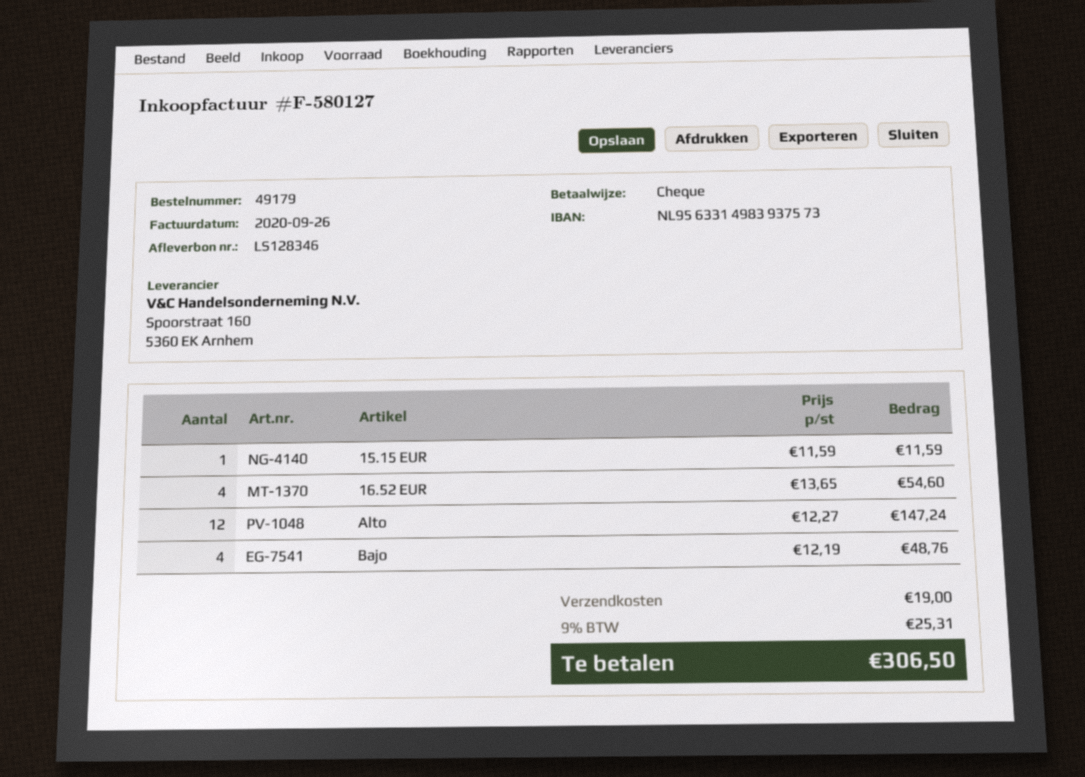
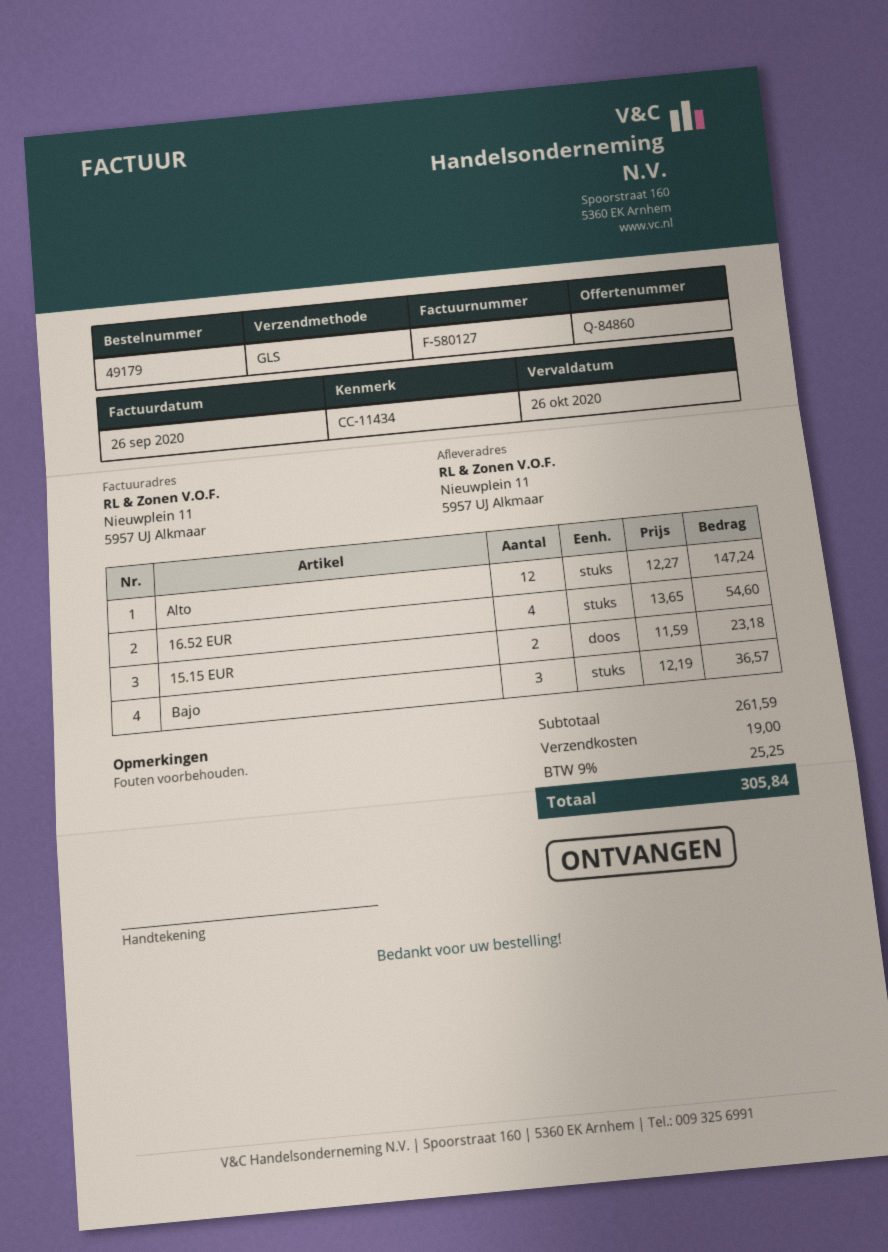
15.15 EUR: 1 x 11.59 = 11.59 -> 2 x 11.59 = 23.18
Bajo: 4 x 12.19 = 48.76 -> 3 x 12.19 = 36.57
tax: 9% = 25.31 -> 9% = 25.25
total: 306.50 -> 305.84

